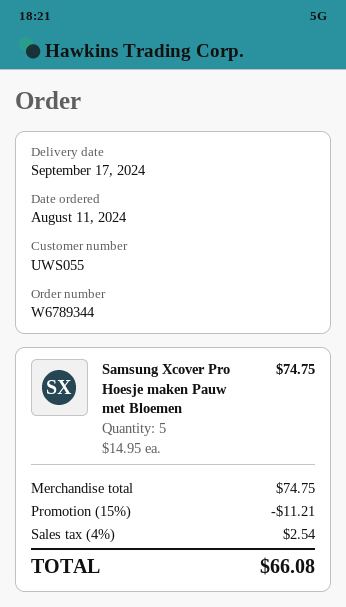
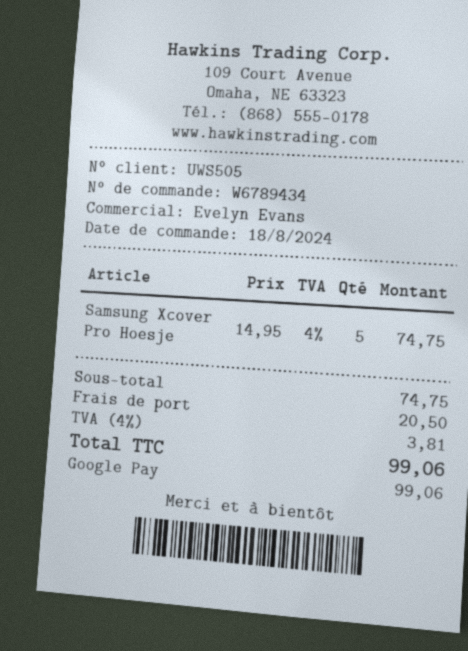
order number: W6789344 -> W6789434
order date: 2024-08-11 -> 2024-08-18
customer number: UWS055 -> UWS505
discount: 15% = 11.21 -> none
shipping: none -> 20.50
tax: 4% = 2.54 -> 4% = 3.81
total: 66.08 -> 99.06

